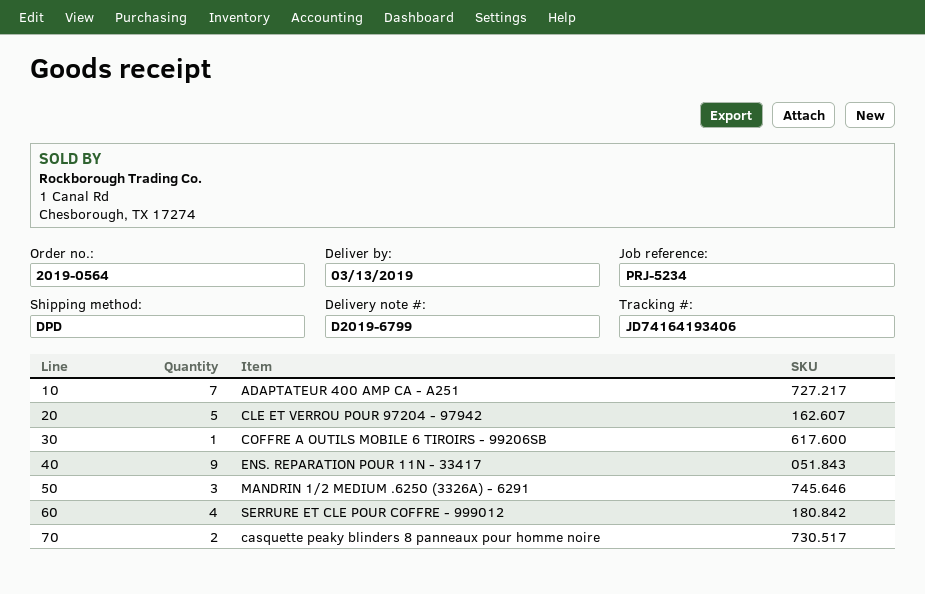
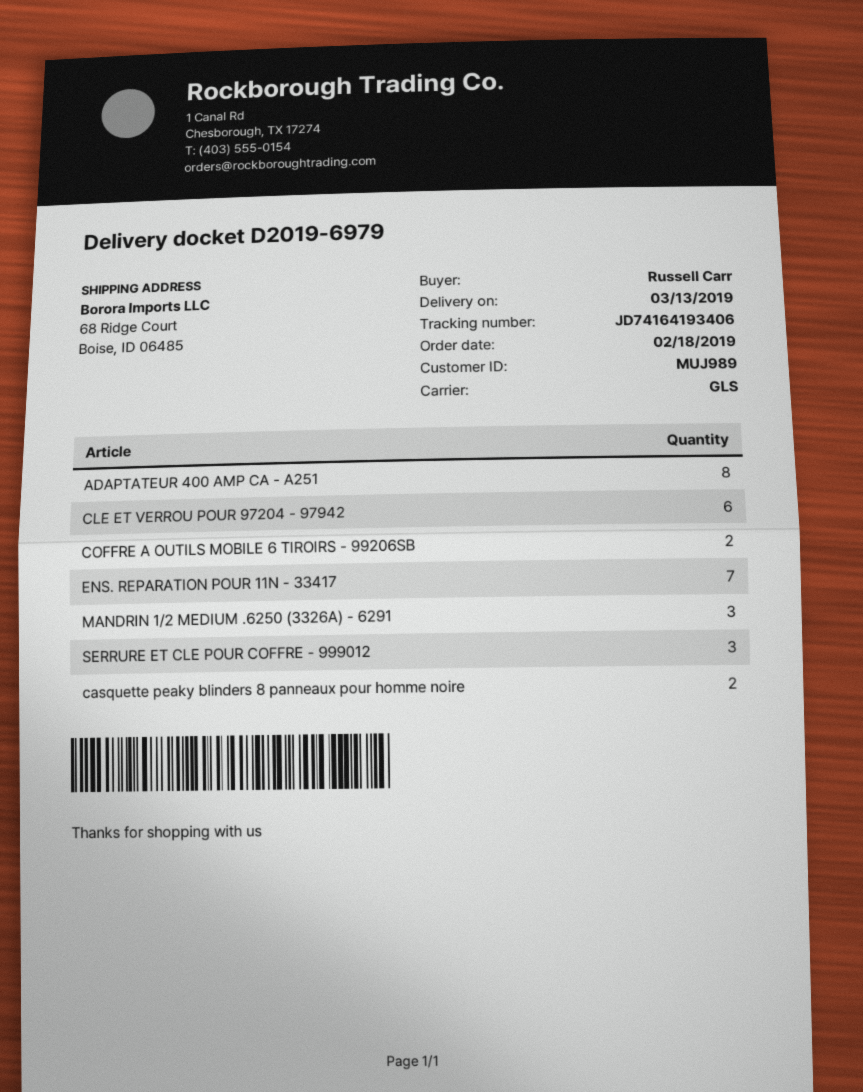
delivery note number: D2019-6799 -> D2019-6979
shipping method: DPD -> GLS
ADAPTATEUR 400 AMP CA - A251: 7 -> 8
CLE ET VERROU POUR 97204 - 97942: 5 -> 6
COFFRE A OUTILS MOBILE 6 TIROIRS - 99206SB: 1 -> 2
ENS. REPARATION POUR 11N - 33417: 9 -> 7
SERRURE ET CLE POUR COFFRE - 999012: 4 -> 3

